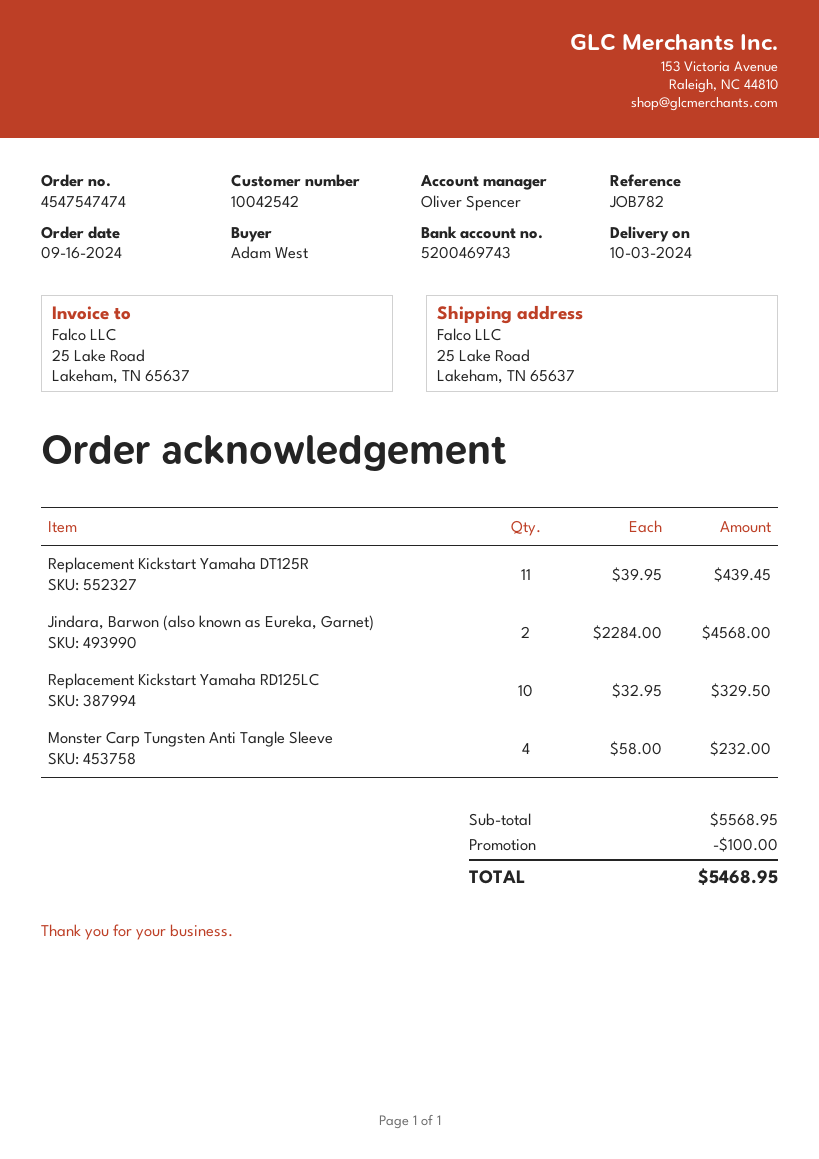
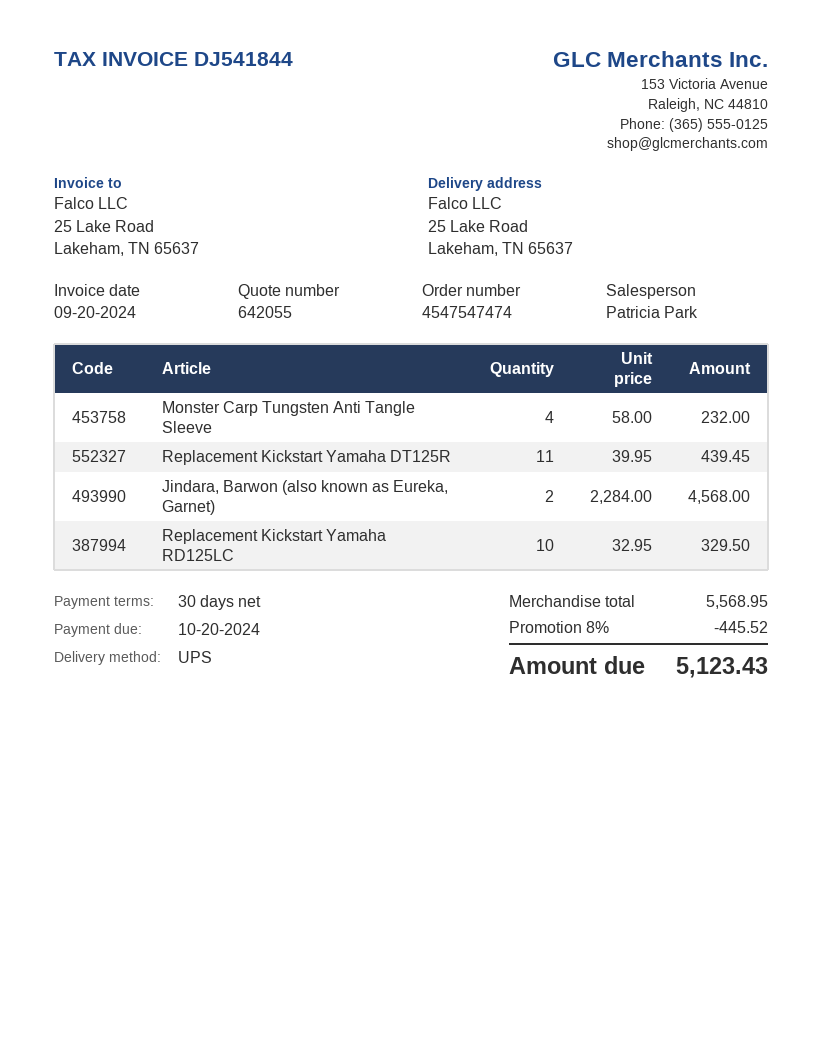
sales rep: Oliver Spencer -> Patricia Park
discount: 100.00 -> 445.52
total: 5468.95 -> 5123.43

